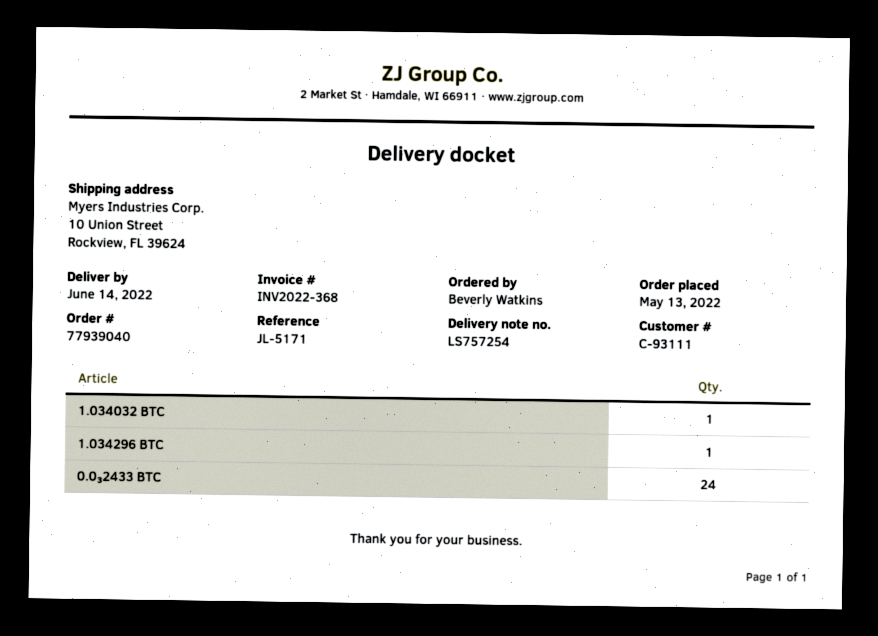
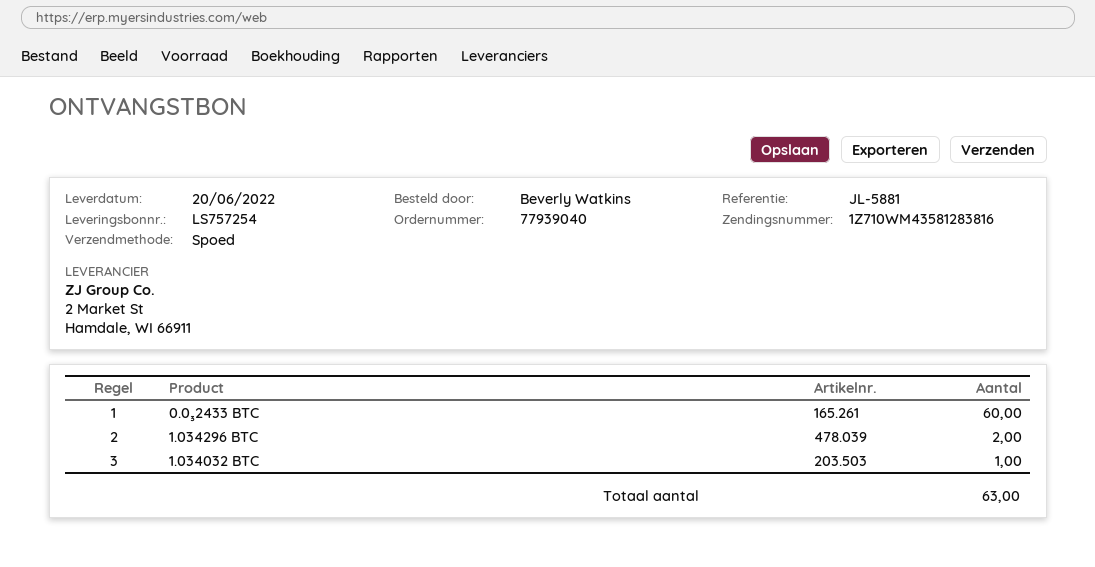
delivery date: 2022-06-14 -> 2022-06-20
reference: JL-5171 -> JL-5881
1.034296 BTC: 1 -> 2
0.0₃2433 BTC: 24 -> 60

